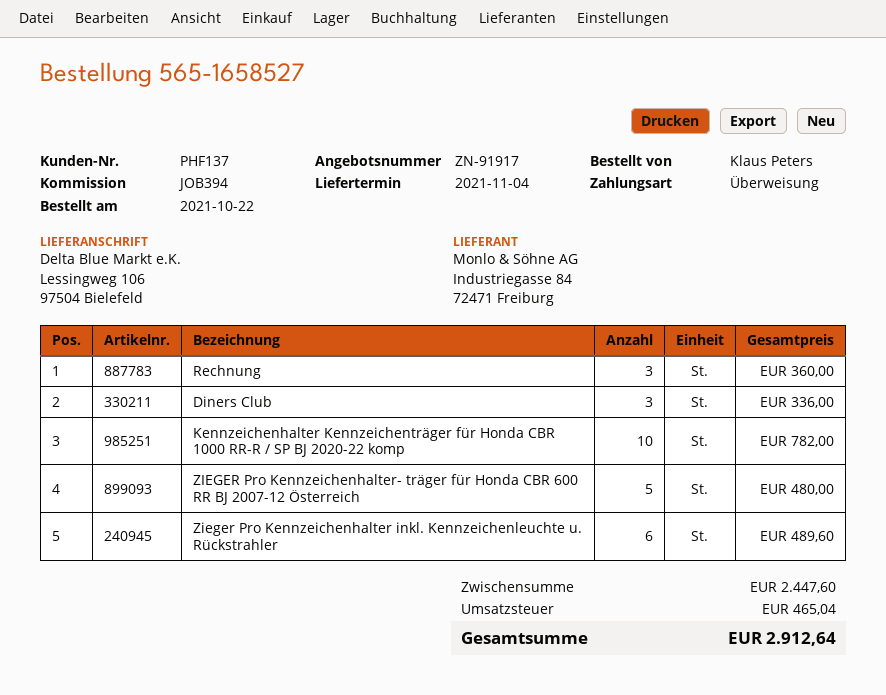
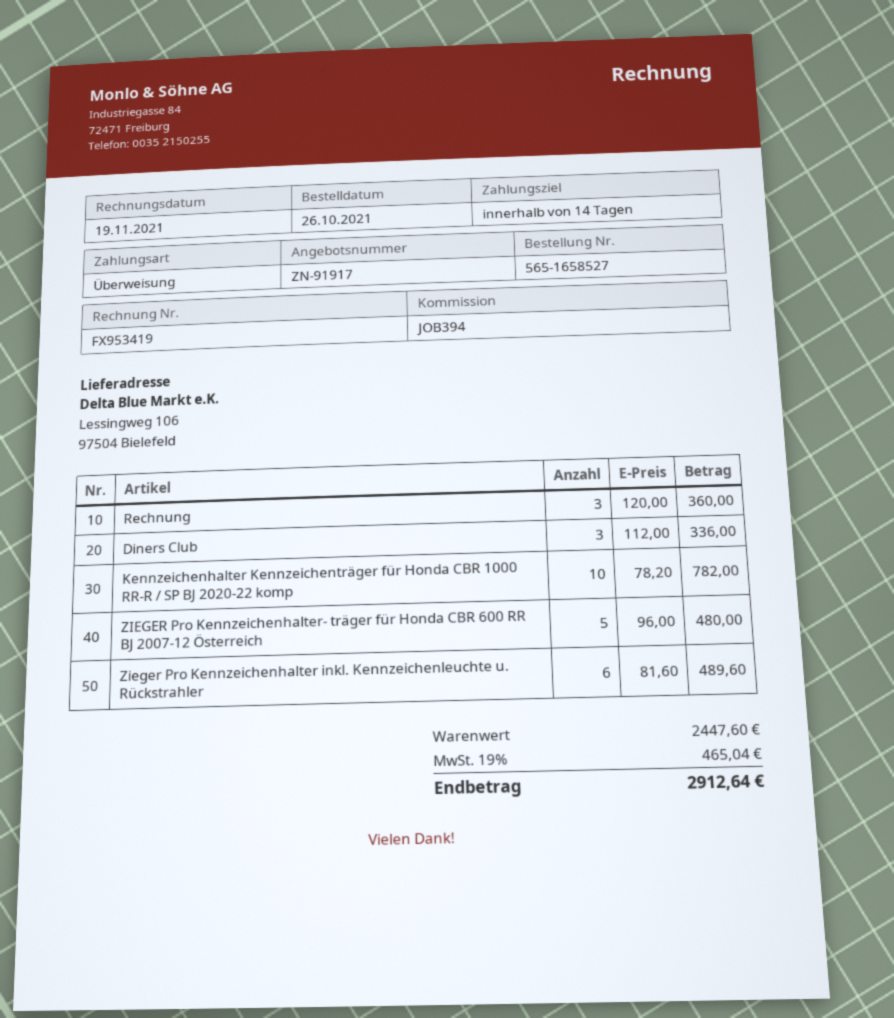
order date: 2021-10-22 -> 2021-10-26

